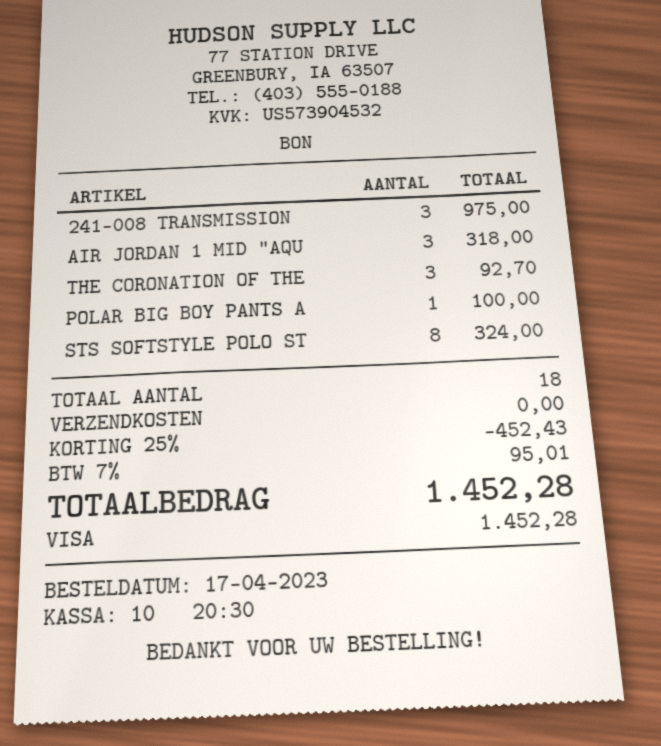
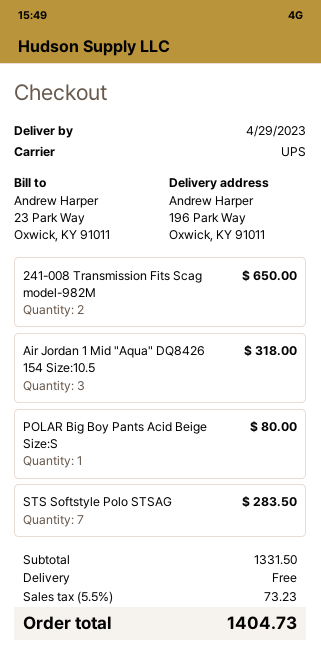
241-008 TRANSMISSION: 3 for 975.00 -> 2 for 650.00
THE CORONATION OF THE: 3 for 92.70 -> none
POLAR BIG BOY PANTS A: 1 for 100.00 -> 1 for 80.00
STS SOFTSTYLE POLO ST: 8 for 324.00 -> 7 for 283.50
discount: 25% = 452.43 -> none
tax: 7% = 95.01 -> 5.5% = 73.23
total: 1452.28 -> 1404.73

